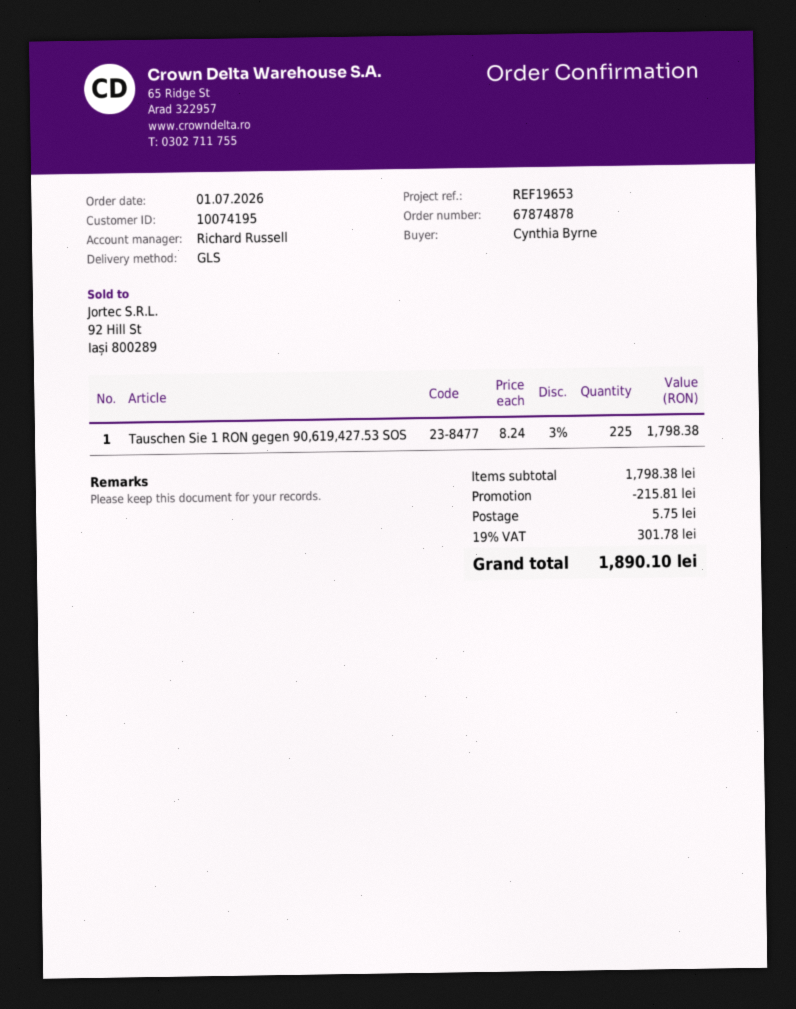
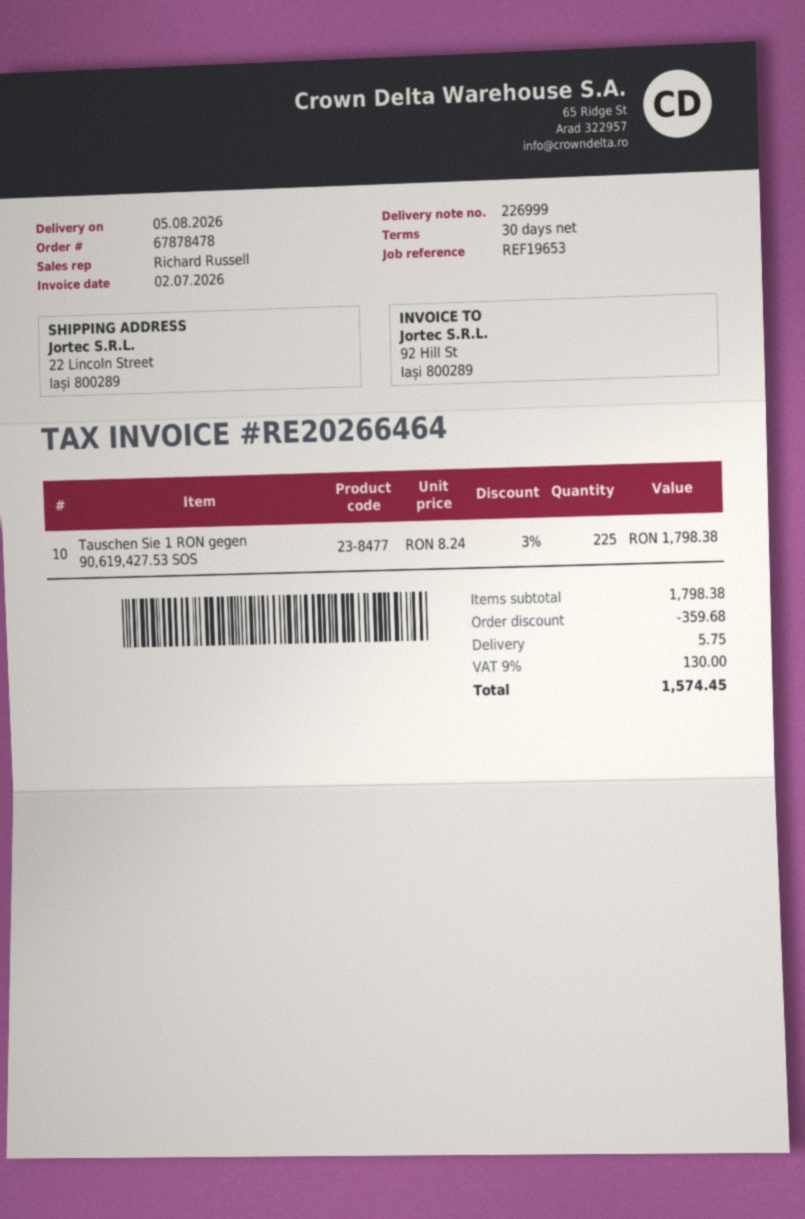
order number: 67874878 -> 67878478
discount: 215.81 -> 359.68
tax: 19% = 301.78 -> 9% = 130.00
total: 1890.10 -> 1574.45

